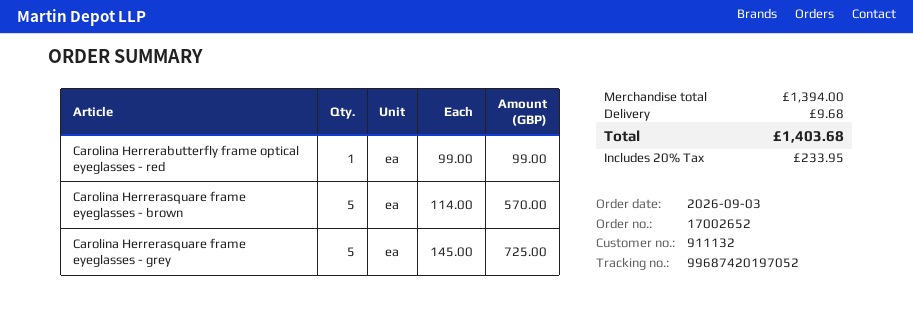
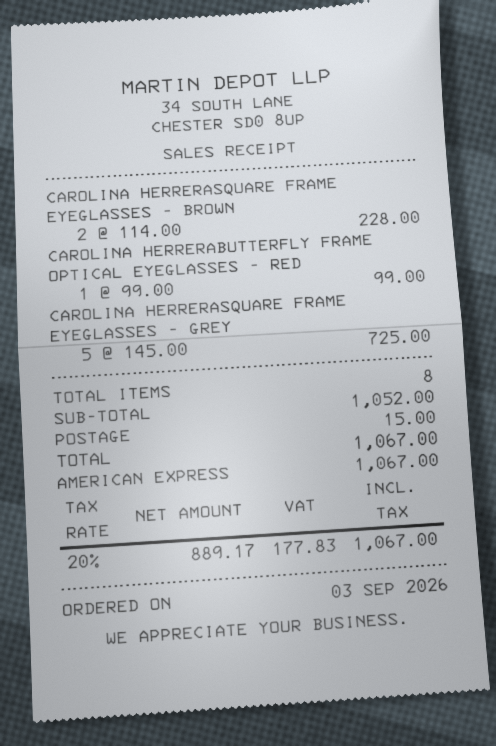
Carolina Herrerasquare frame eyeglasses - brown: 5 x 114.00 = 570.00 -> 2 x 114.00 = 228.00
subtotal: 1394.00 -> 1052.00
shipping: 9.68 -> 15.00
tax: 20% = 233.95 -> 20% = 177.83
total: 1403.68 -> 1067.00

